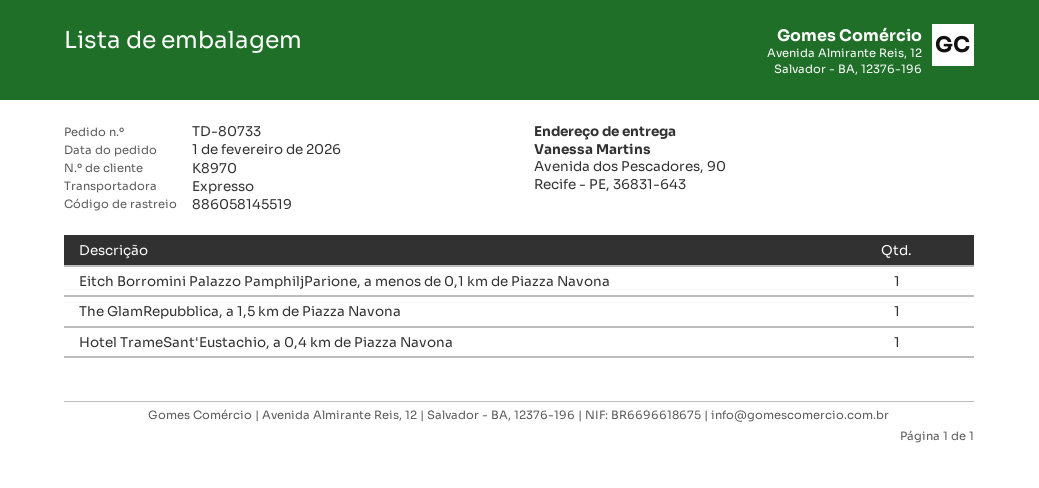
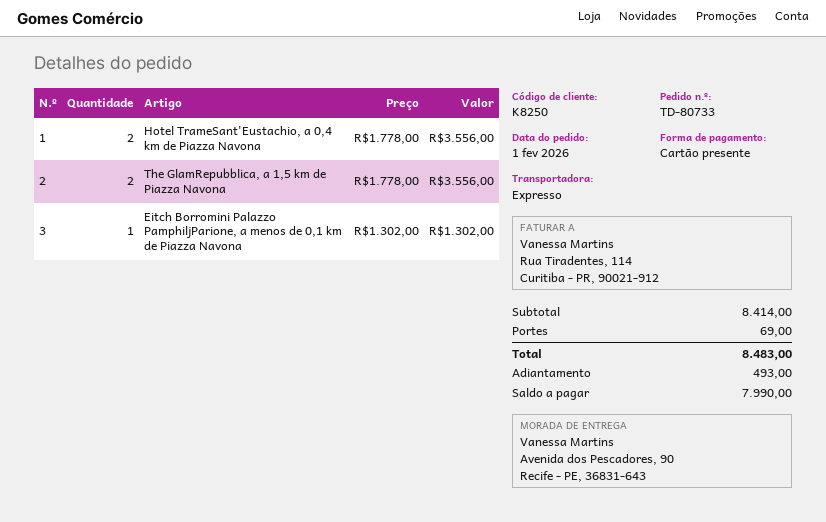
customer number: K8970 -> K8250
The GlamRepubblica, a 1,5 km de Piazza Navona: 1 -> 2
Hotel TrameSant'Eustachio, a 0,4 km de Piazza Navona: 1 -> 2

